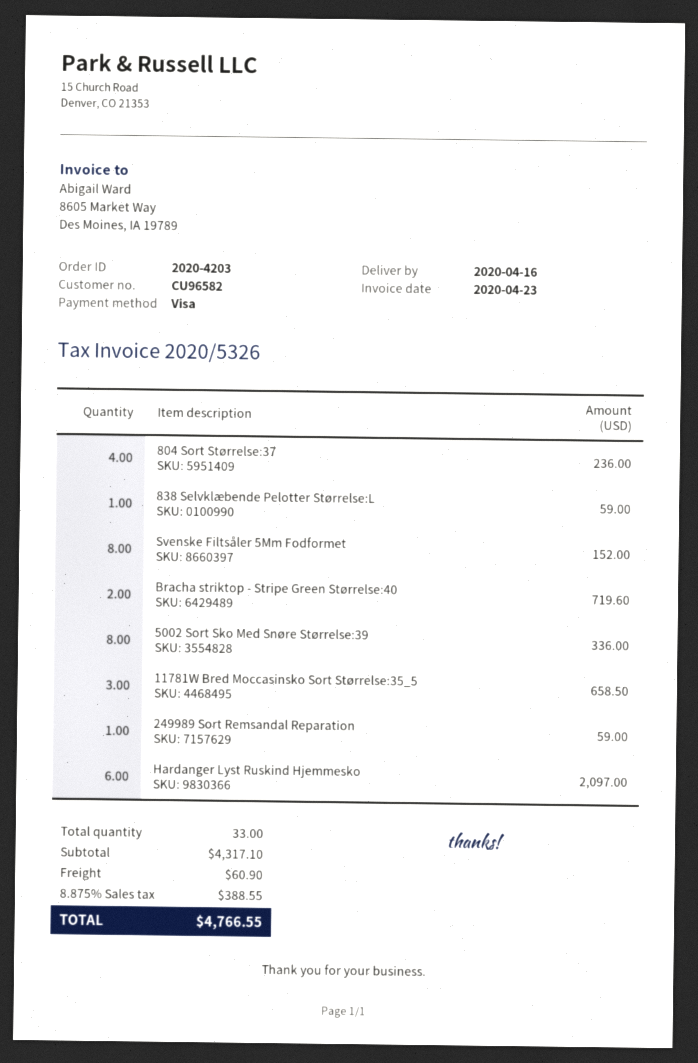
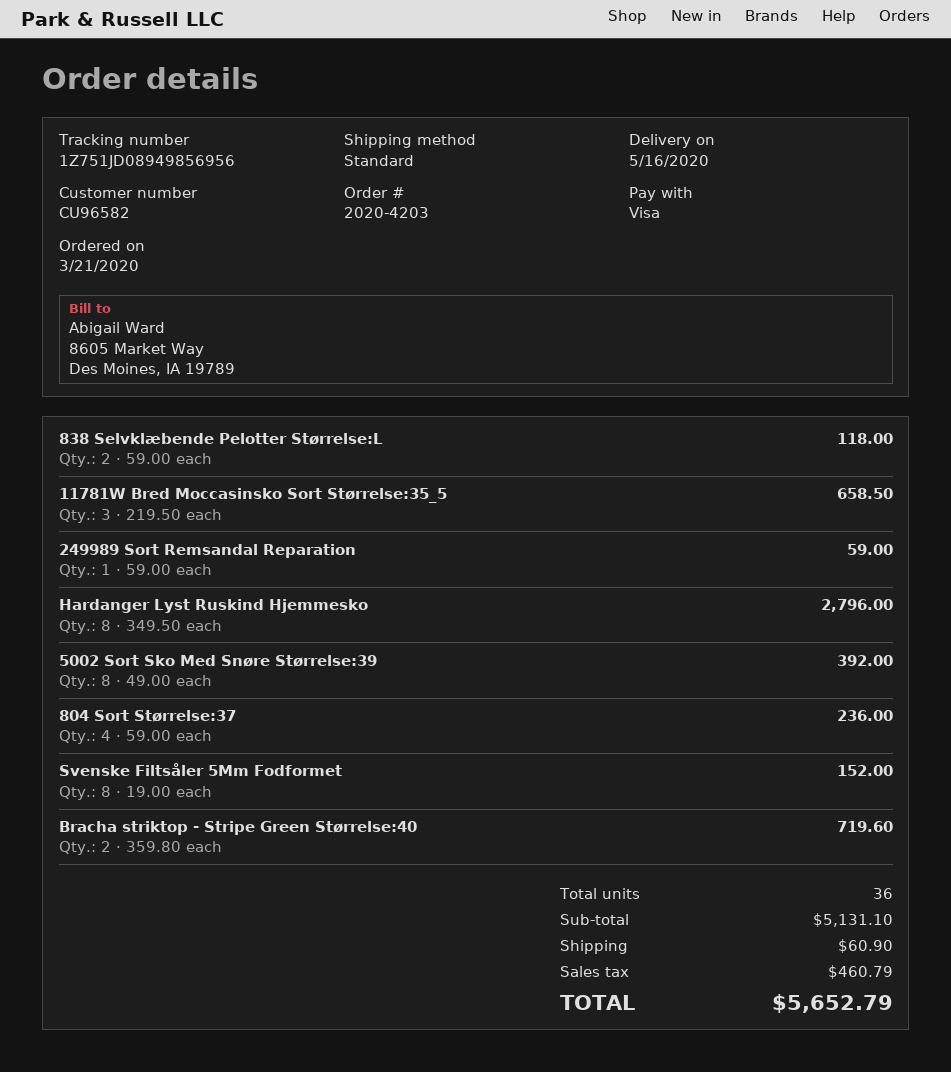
delivery date: 2020-04-16 -> 2020-05-16
838 Selvklæbende Pelotter Størrelse:L: 1 for 59.00 -> 2 for 118.00
5002 Sort Sko Med Snøre Størrelse:39: 8 for 336.00 -> 8 for 392.00
Hardanger Lyst Ruskind Hjemmesko: 6 for 2097.00 -> 8 for 2796.00
total quantity: 33 -> 36
subtotal: 4317.10 -> 5131.10
tax: 388.55 -> 460.79
total: 4766.55 -> 5652.79

